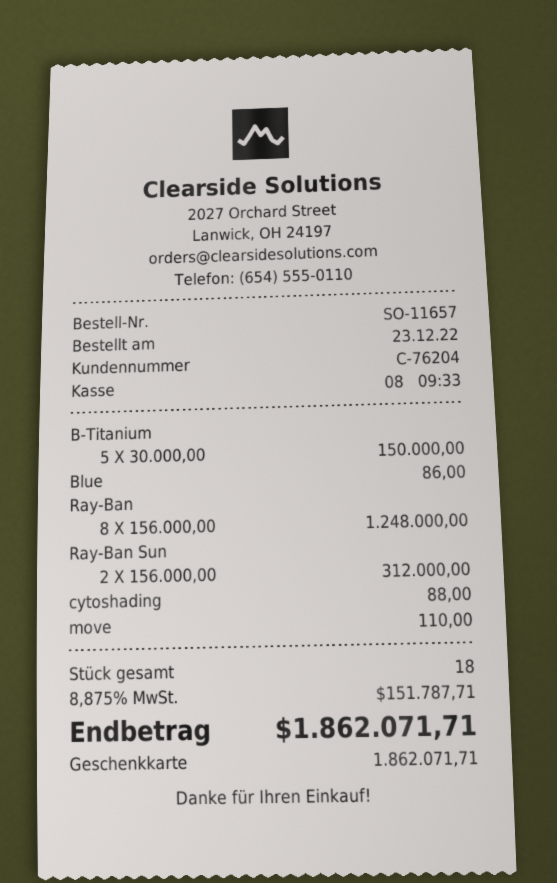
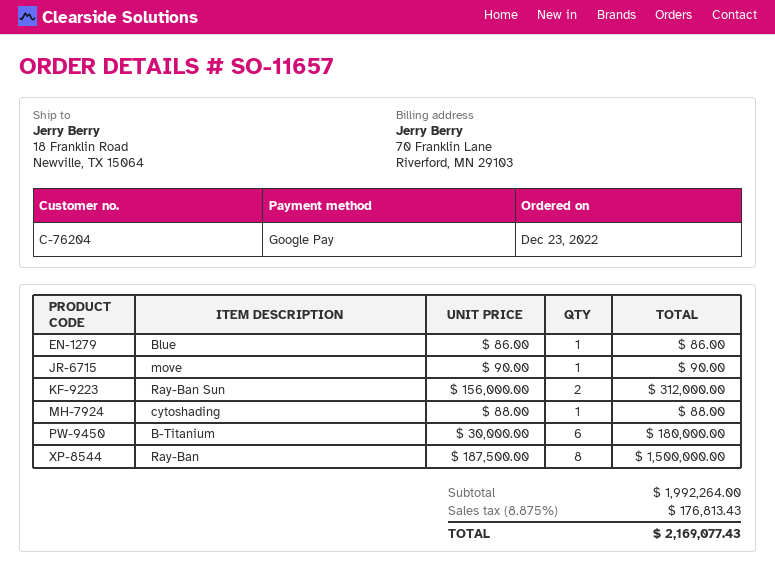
payment method: gift card -> Google Pay
B-Titanium: 5 x 30000.00 = 150000.00 -> 6 x 30000.00 = 180000.00
Ray-Ban: 8 x 156000.00 = 1248000.00 -> 8 x 187500.00 = 1500000.00
move: 1 x 110.00 = 110.00 -> 1 x 90.00 = 90.00
tax: 8.875% = 151787.71 -> 8.875% = 176813.43
total: 1862071.71 -> 2169077.43

